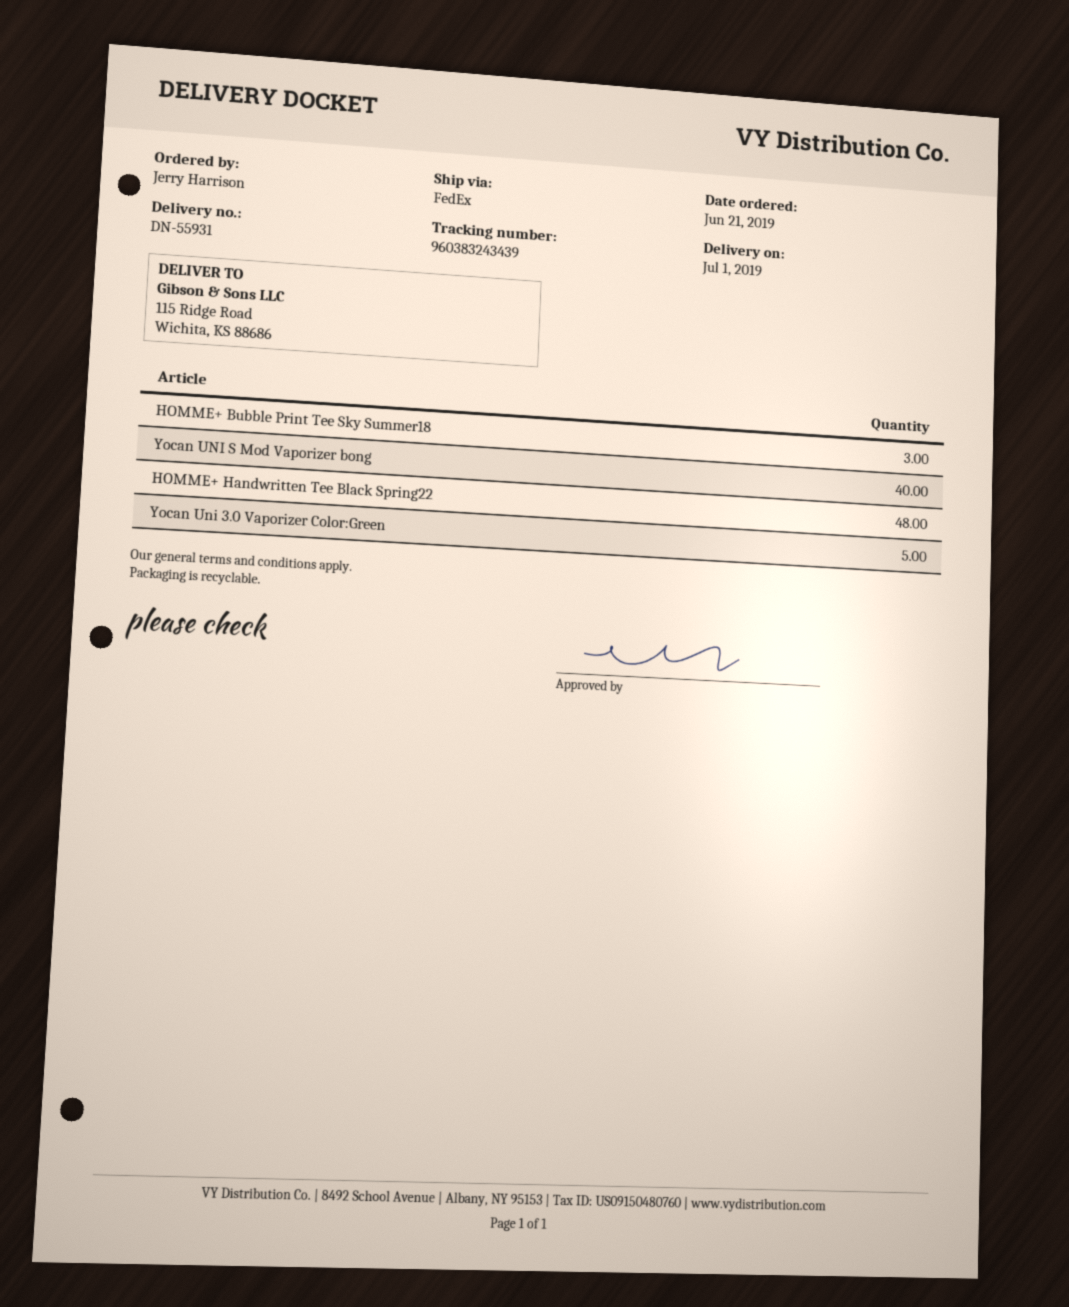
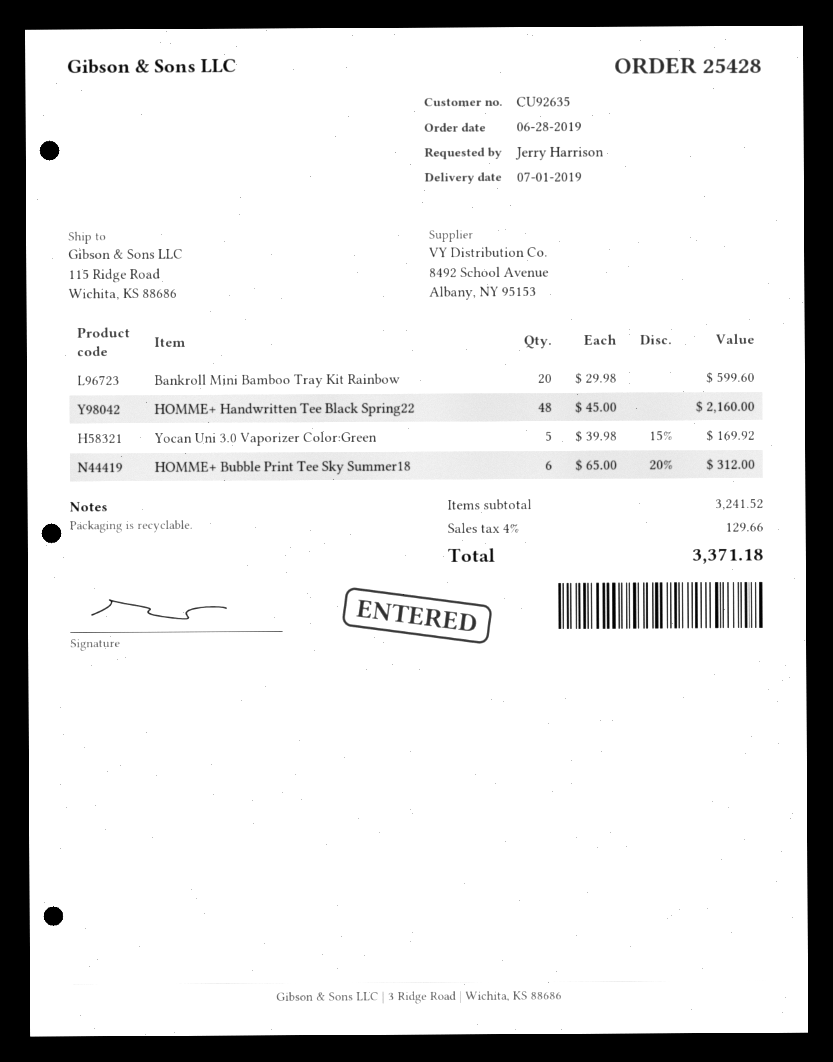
order date: 2019-06-21 -> 2019-06-28
HOMME+ Bubble Print Tee Sky Summer18: 3 -> 6
Yocan UNI S Mod Vaporizer bong: 40 -> none
Bankroll Mini Bamboo Tray Kit Rainbow: none -> 20

